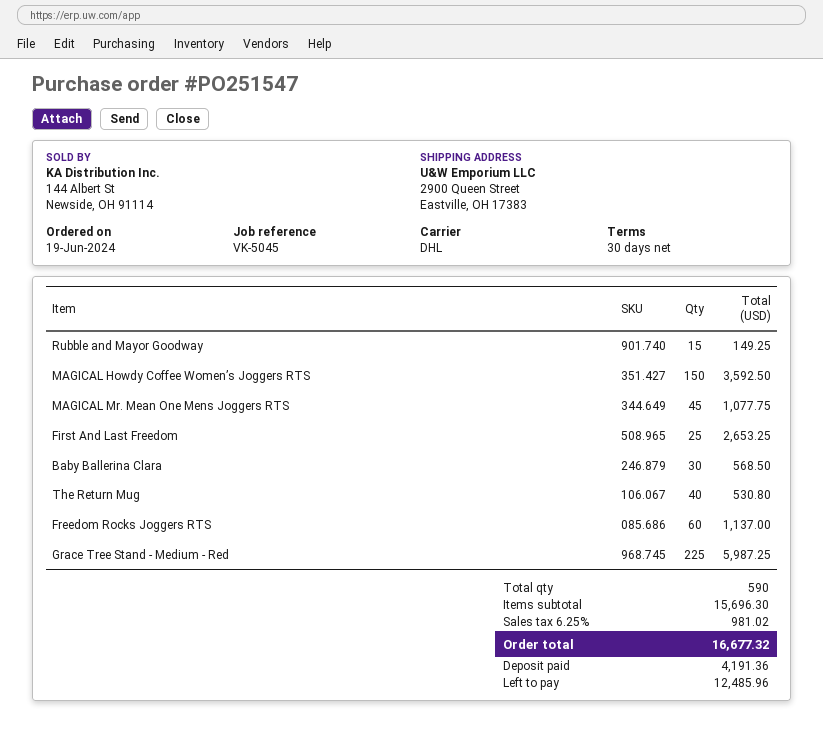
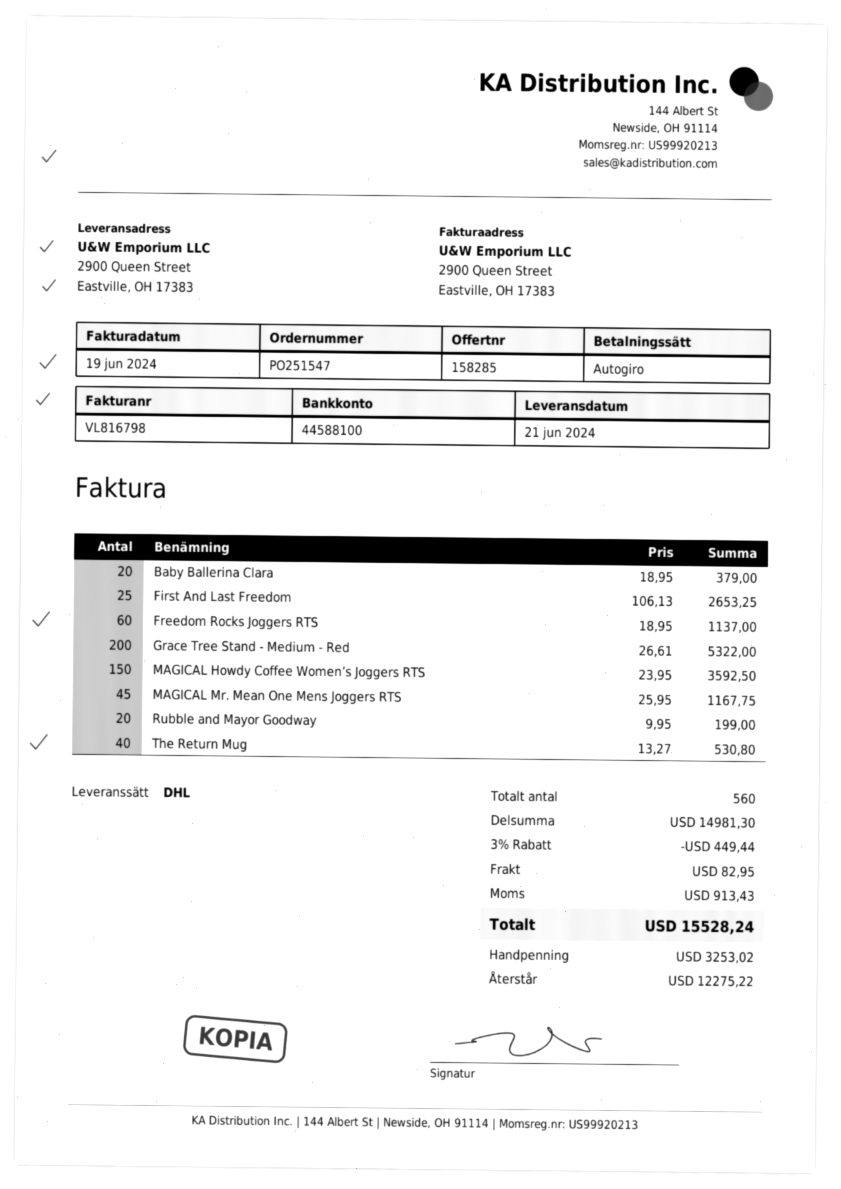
Rubble and Mayor Goodway: 15 for 149.25 -> 20 for 199.00
MAGICAL Mr. Mean One Mens Joggers RTS: 45 for 1077.75 -> 45 for 1167.75
Baby Ballerina Clara: 30 for 568.50 -> 20 for 379.00
Grace Tree Stand - Medium - Red: 225 for 5987.25 -> 200 for 5322.00
total quantity: 590 -> 560
subtotal: 15696.30 -> 14981.30
discount: none -> 3% = 449.44
shipping: none -> 82.95
tax: 981.02 -> 913.43
total: 16677.32 -> 15528.24
deposit: 4191.36 -> 3253.02
balance: 12485.96 -> 12275.22

